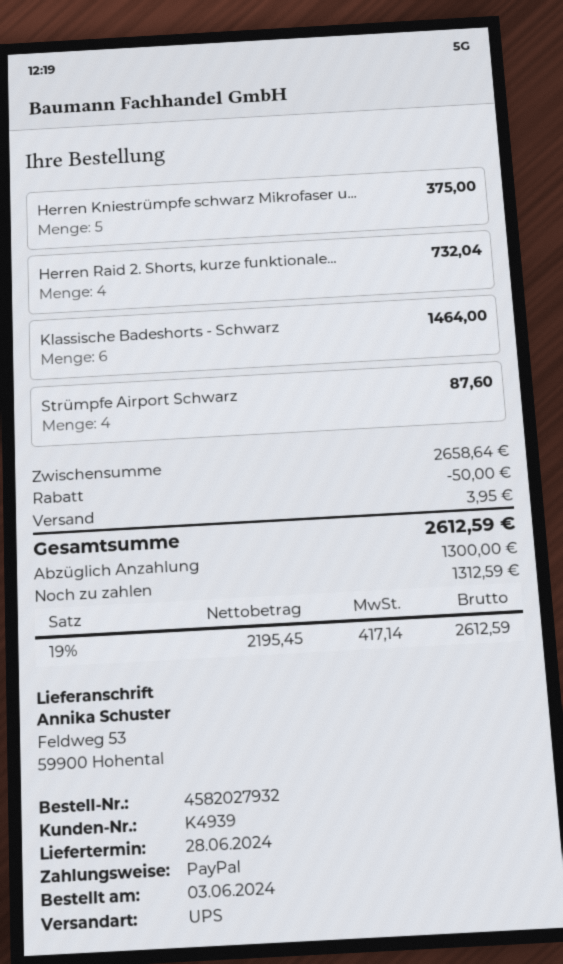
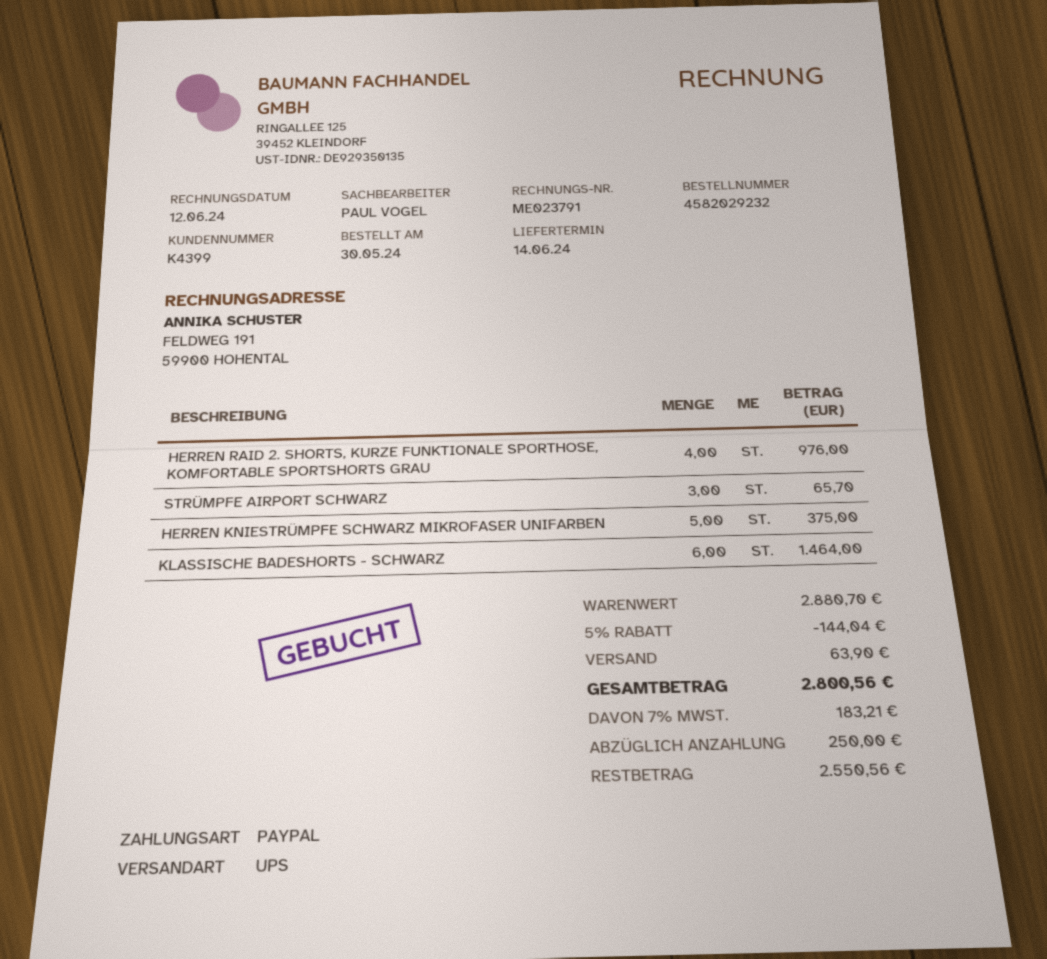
order number: 4582027932 -> 4582029232
order date: 2024-06-03 -> 2024-05-30
delivery date: 2024-06-28 -> 2024-06-14
customer number: K4939 -> K4399
Herren Raid 2. Shorts, kurze funktionale...: 4 for 732.04 -> 4 for 976.00
Strümpfe Airport Schwarz: 4 for 87.60 -> 3 for 65.70
subtotal: 2658.64 -> 2880.70
discount: 50.00 -> 144.04
shipping: 3.95 -> 63.90
tax: 19% = 417.14 -> 7% = 183.21
total: 2612.59 -> 2800.56
deposit: 1300.00 -> 250.00
balance: 1312.59 -> 2550.56

